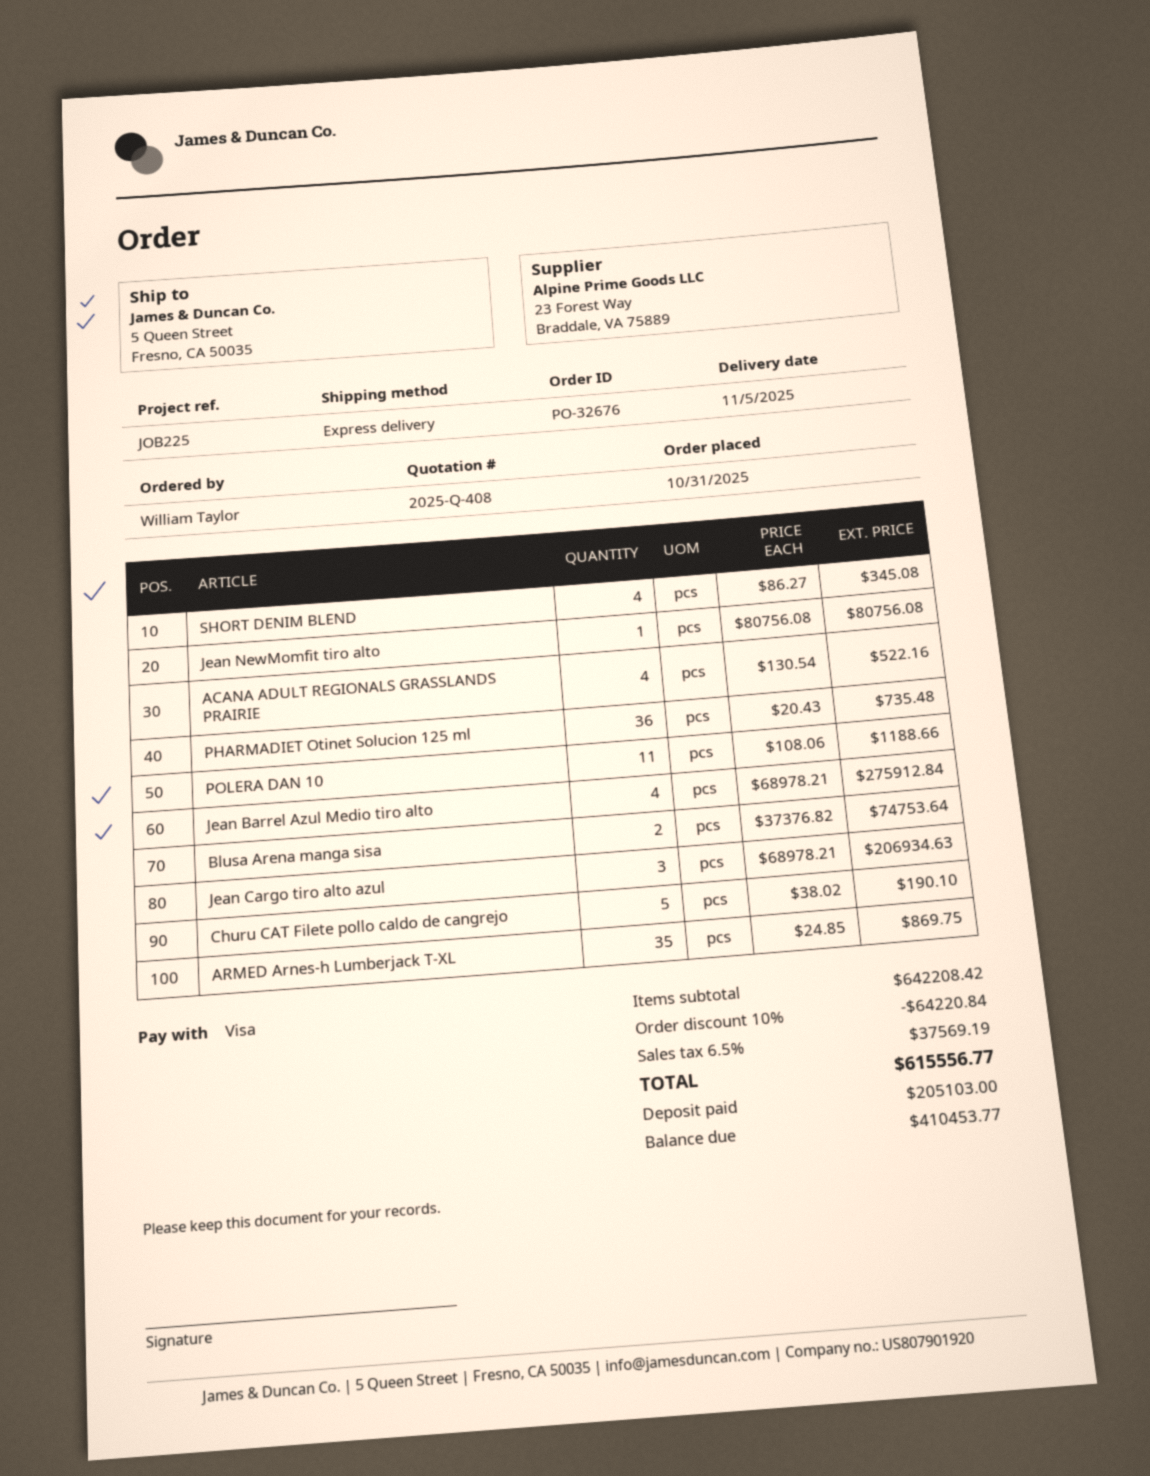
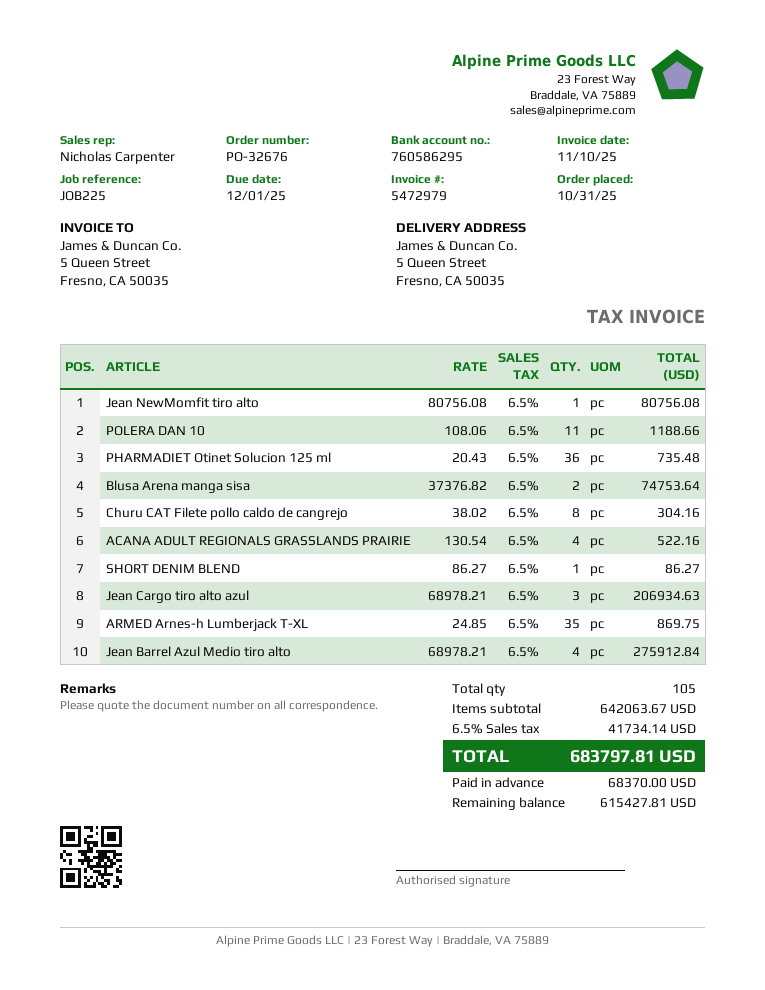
SHORT DENIM BLEND: 4 x 86.27 = 345.08 -> 1 x 86.27 = 86.27
Churu CAT Filete pollo caldo de cangrejo: 5 x 38.02 = 190.10 -> 8 x 38.02 = 304.16
subtotal: 642208.42 -> 642063.67
discount: 10% = 64220.84 -> none
tax: 6.5% = 37569.19 -> 6.5% = 41734.14
total: 615556.77 -> 683797.81
deposit: 205103.00 -> 68370.00
balance: 410453.77 -> 615427.81

